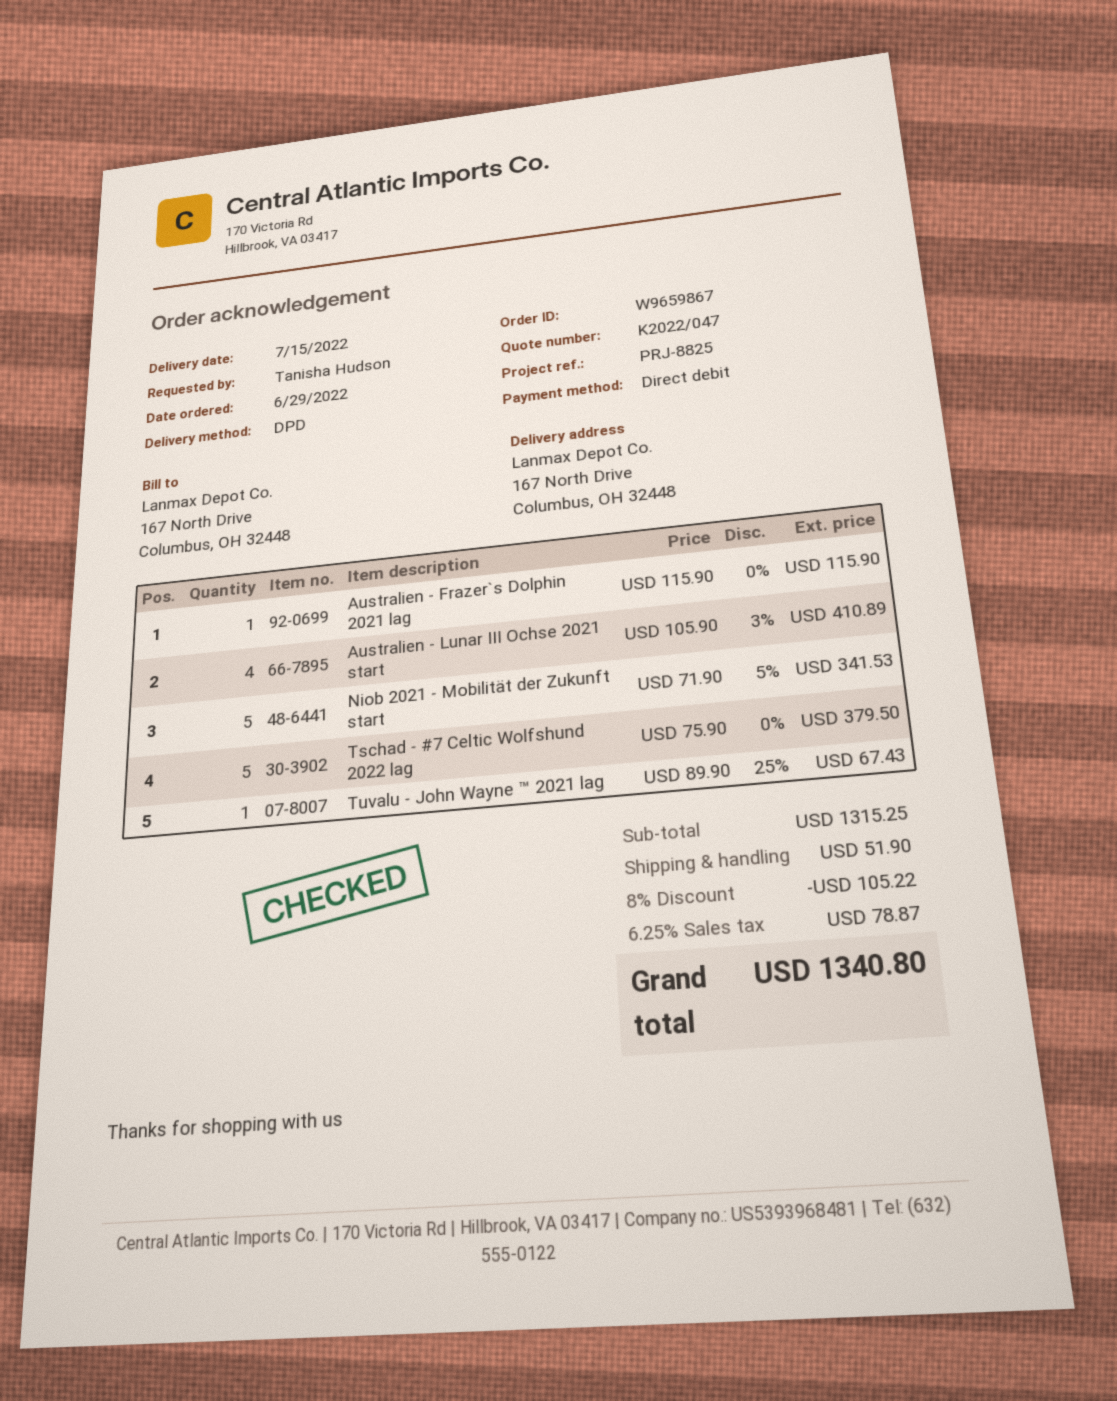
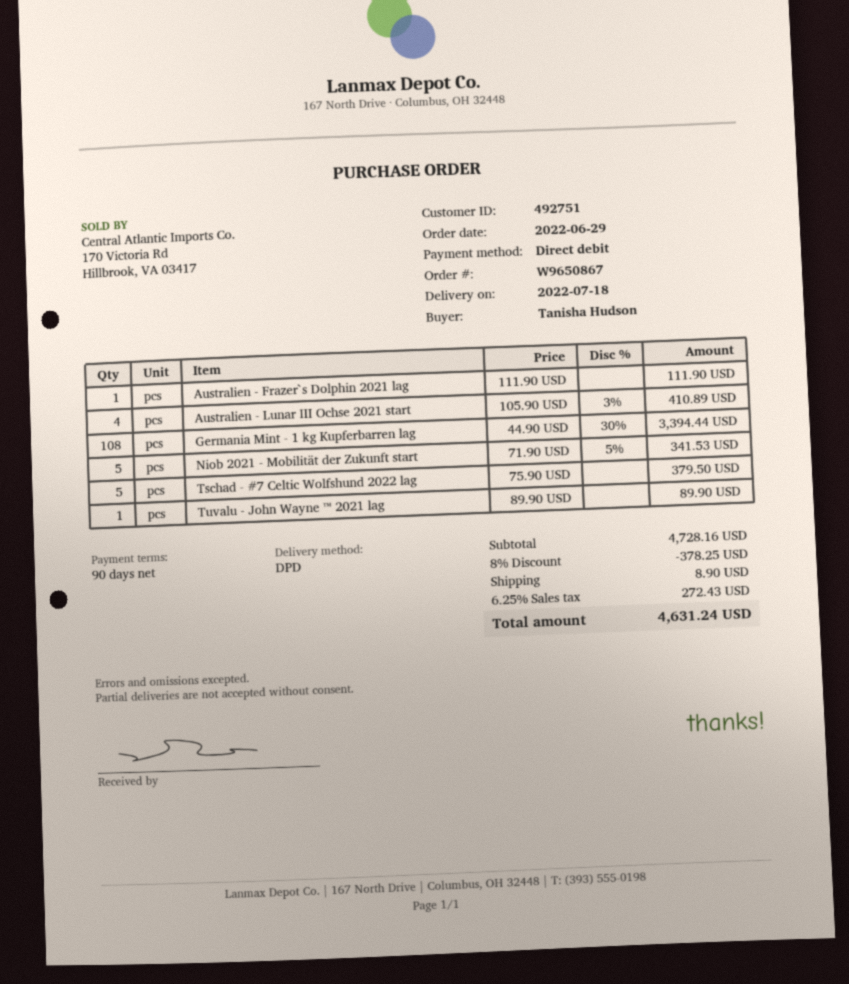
order number: W9659867 -> W9650867
delivery date: 2022-07-15 -> 2022-07-18
Australien - Frazer`s Dolphin 2021 lag: 1 x 115.90 = 115.90 -> 1 x 111.90 = 111.90
Tuvalu - John Wayne ™ 2021 lag: 1 x 89.90 - 25% = 67.43 -> 1 x 89.90 = 89.90
Germania Mint - 1 kg Kupferbarren lag: none -> 108 x 44.90 - 30% = 3394.44
subtotal: 1315.25 -> 4728.16
discount: 8% = 105.22 -> 8% = 378.25
shipping: 51.90 -> 8.90
tax: 6.25% = 78.87 -> 6.25% = 272.43
total: 1340.80 -> 4631.24

